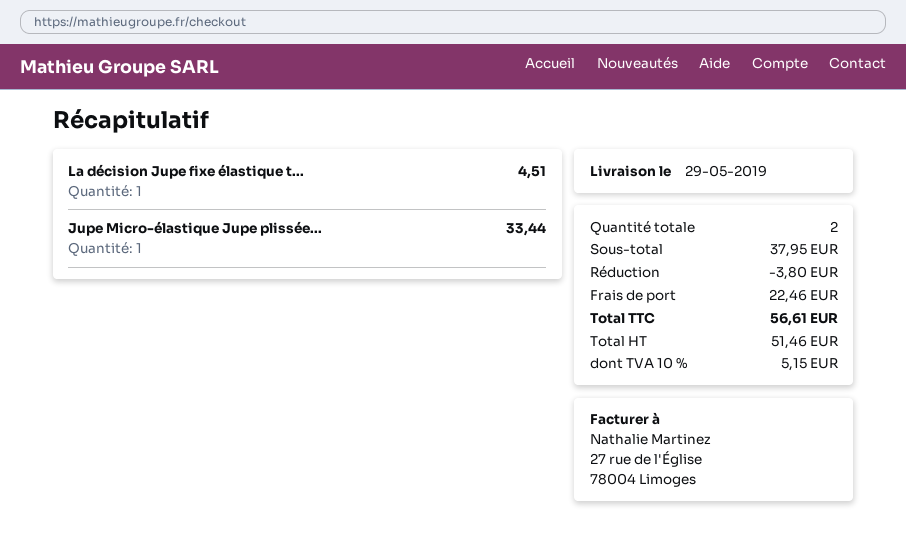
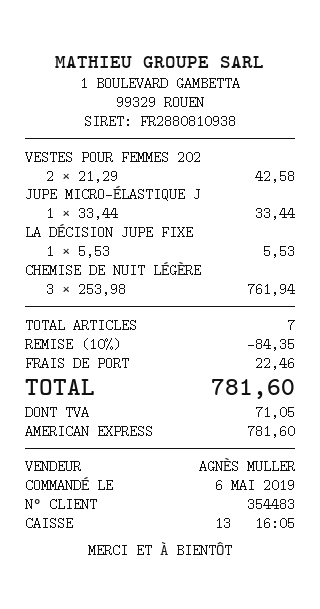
La décision Jupe fixe élastique t...: 1 for 4.51 -> 1 for 5.53
VESTES POUR FEMMES 202: none -> 2 for 42.58
CHEMISE DE NUIT LÉGÈRE: none -> 3 for 761.94
total quantity: 2 -> 7
discount: 3.80 -> 84.35
tax: 5.15 -> 71.05
total: 56.61 -> 781.60

